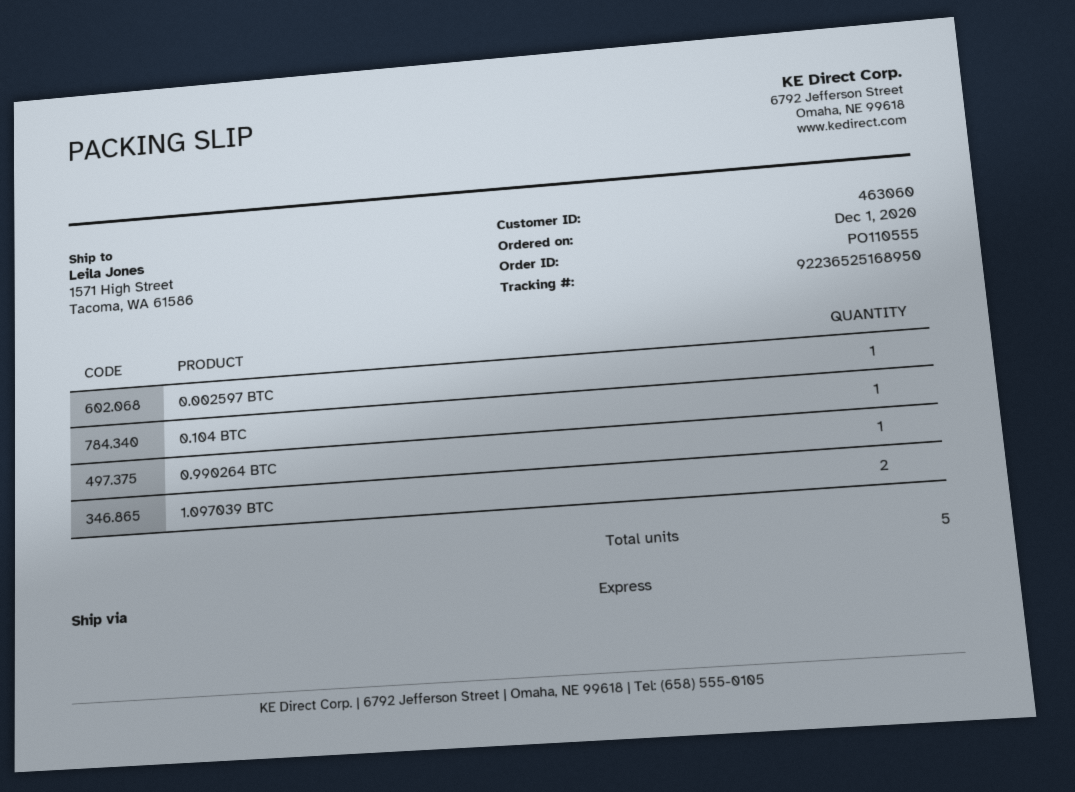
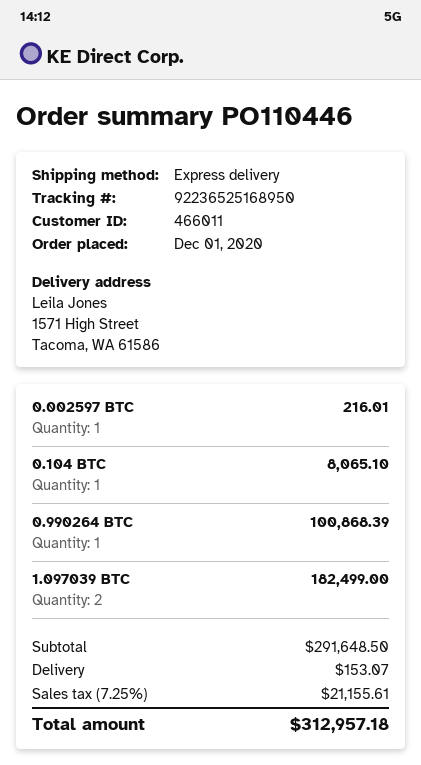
order number: PO110555 -> PO110446
customer number: 463060 -> 466011

